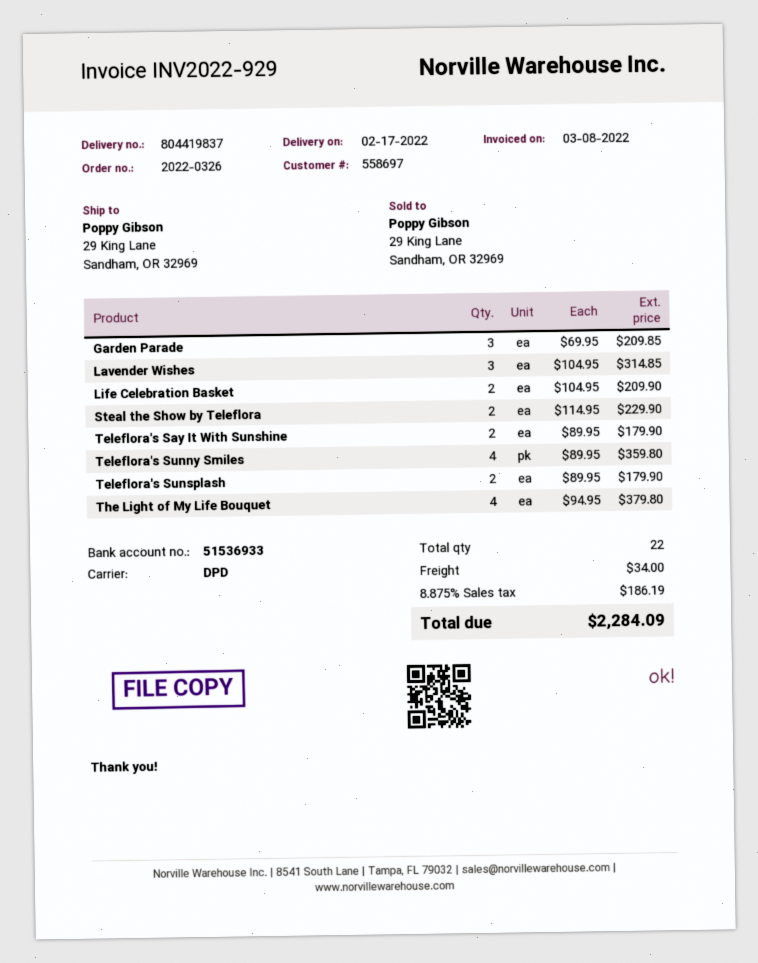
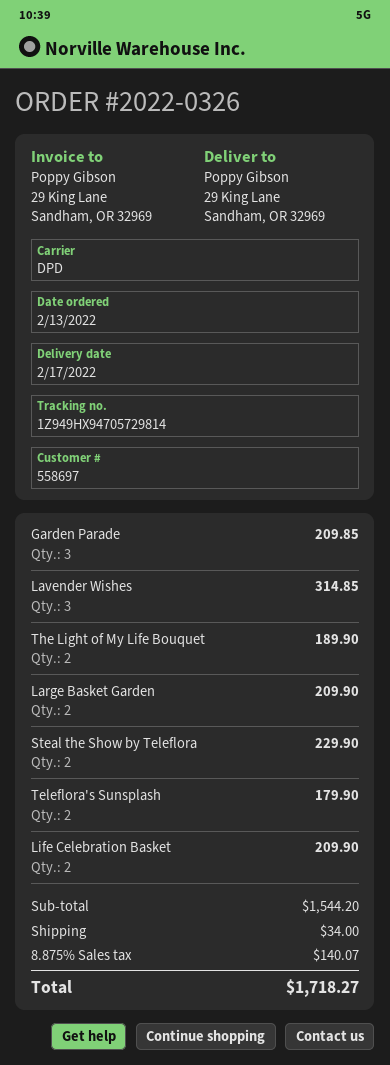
Teleflora's Say It With Sunshine: 2 for 179.90 -> none
Teleflora's Sunny Smiles: 4 for 359.80 -> none
The Light of My Life Bouquet: 4 for 379.80 -> 2 for 189.90
Large Basket Garden: none -> 2 for 209.90
tax: 8.875% = 186.19 -> 8.875% = 140.07
total: 2284.09 -> 1718.27

